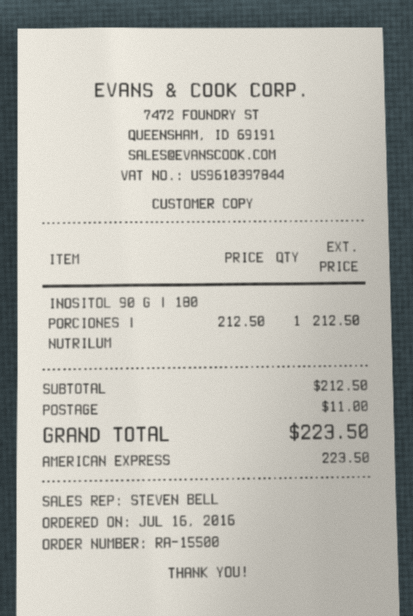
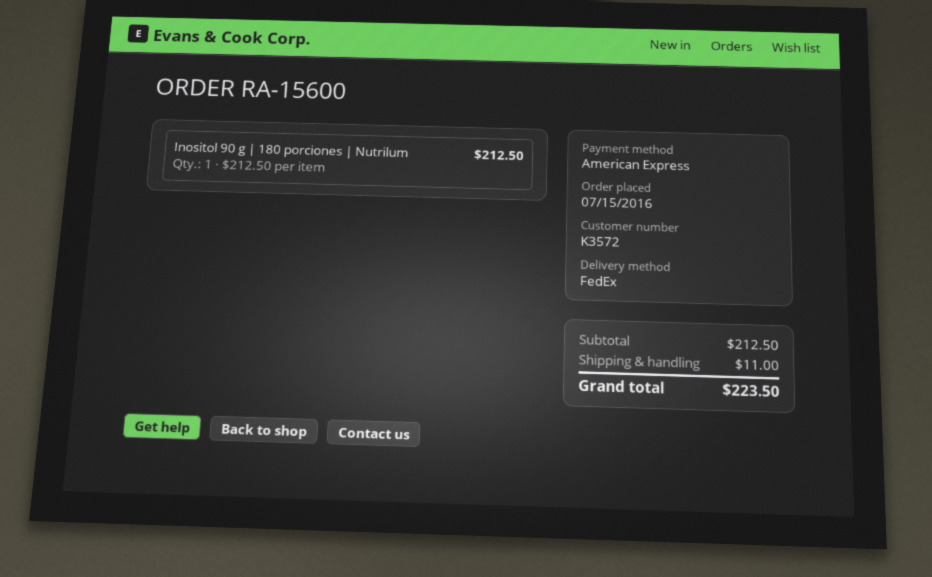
order number: RA-15500 -> RA-15600
order date: 2016-07-16 -> 2016-07-15

